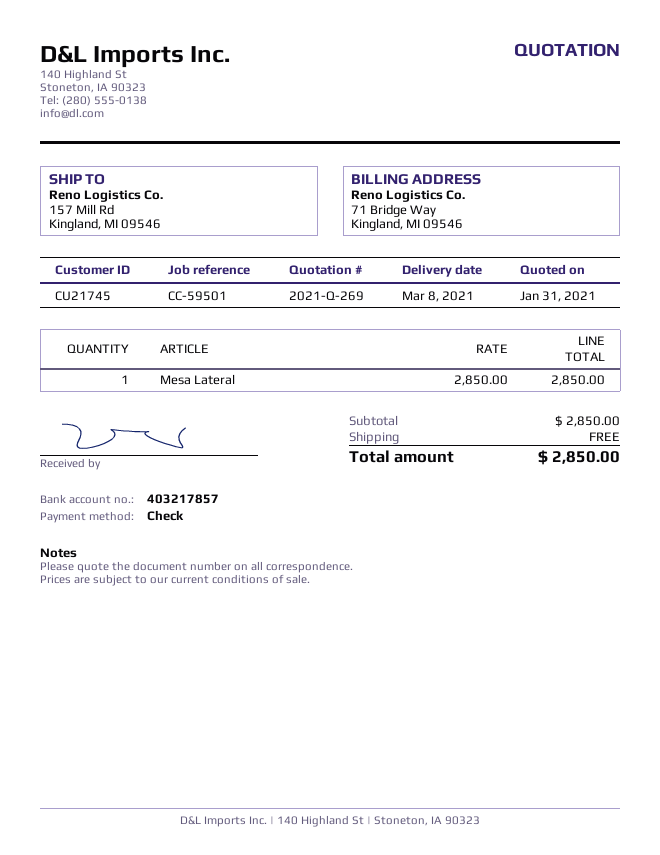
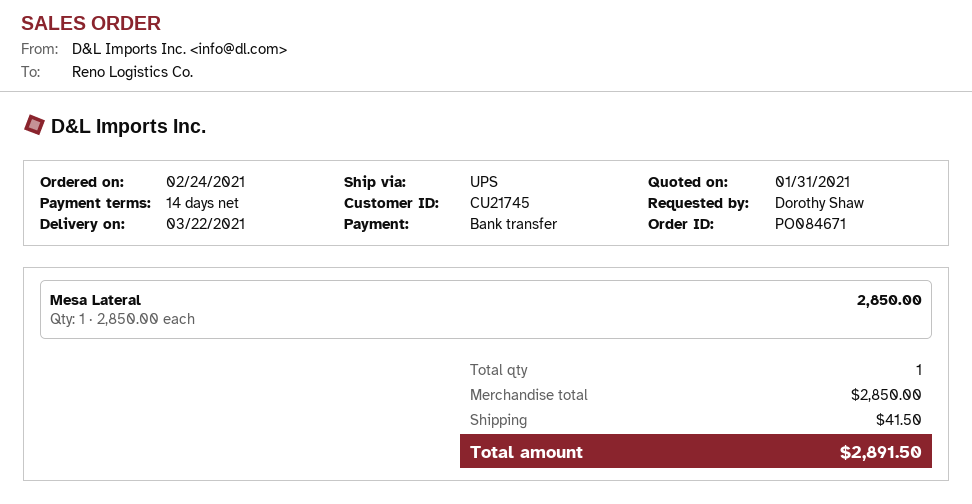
delivery date: 2021-03-08 -> 2021-03-22
payment method: cheque -> bank transfer
shipping: 0.00 -> 41.50
total: 2850.00 -> 2891.50

